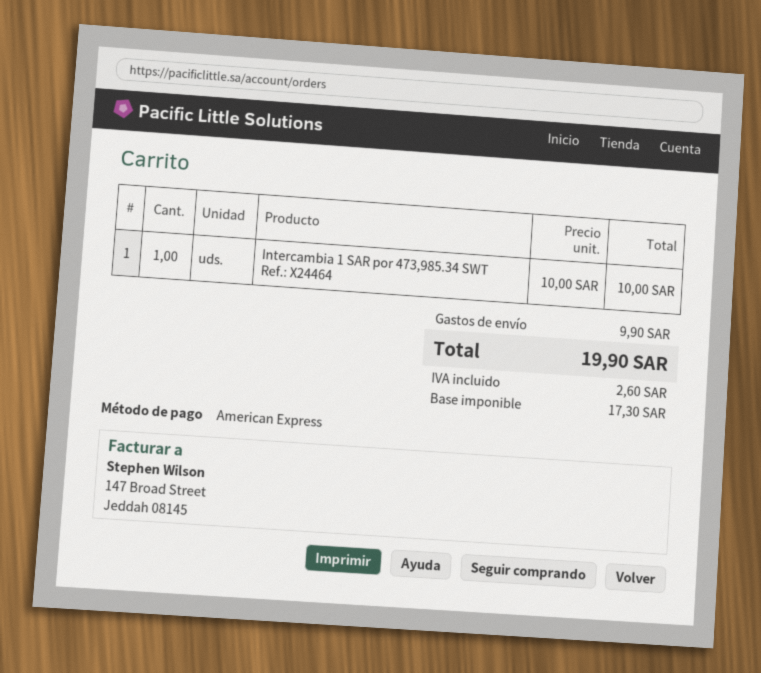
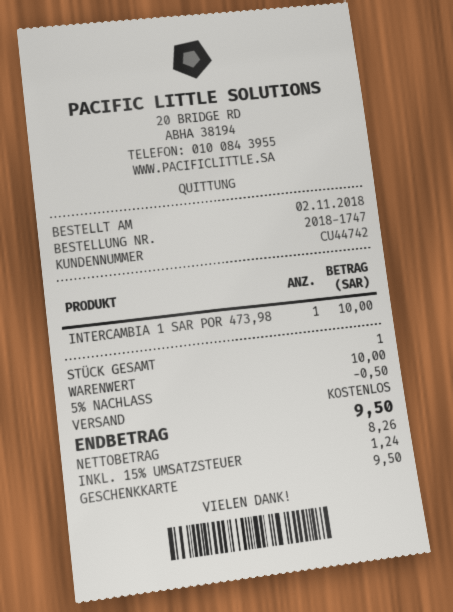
payment method: American Express -> gift card
discount: none -> 5% = 0.50
shipping: 9.90 -> 0.00
net: 17.30 -> 8.26
tax: 2.60 -> 1.24
total: 19.90 -> 9.50

